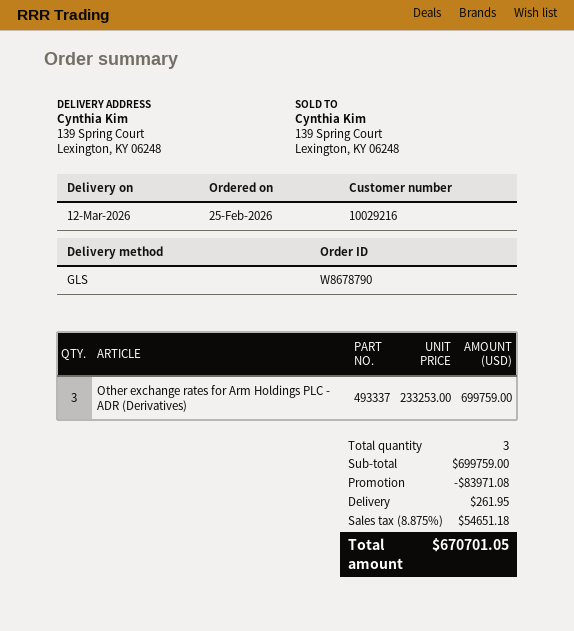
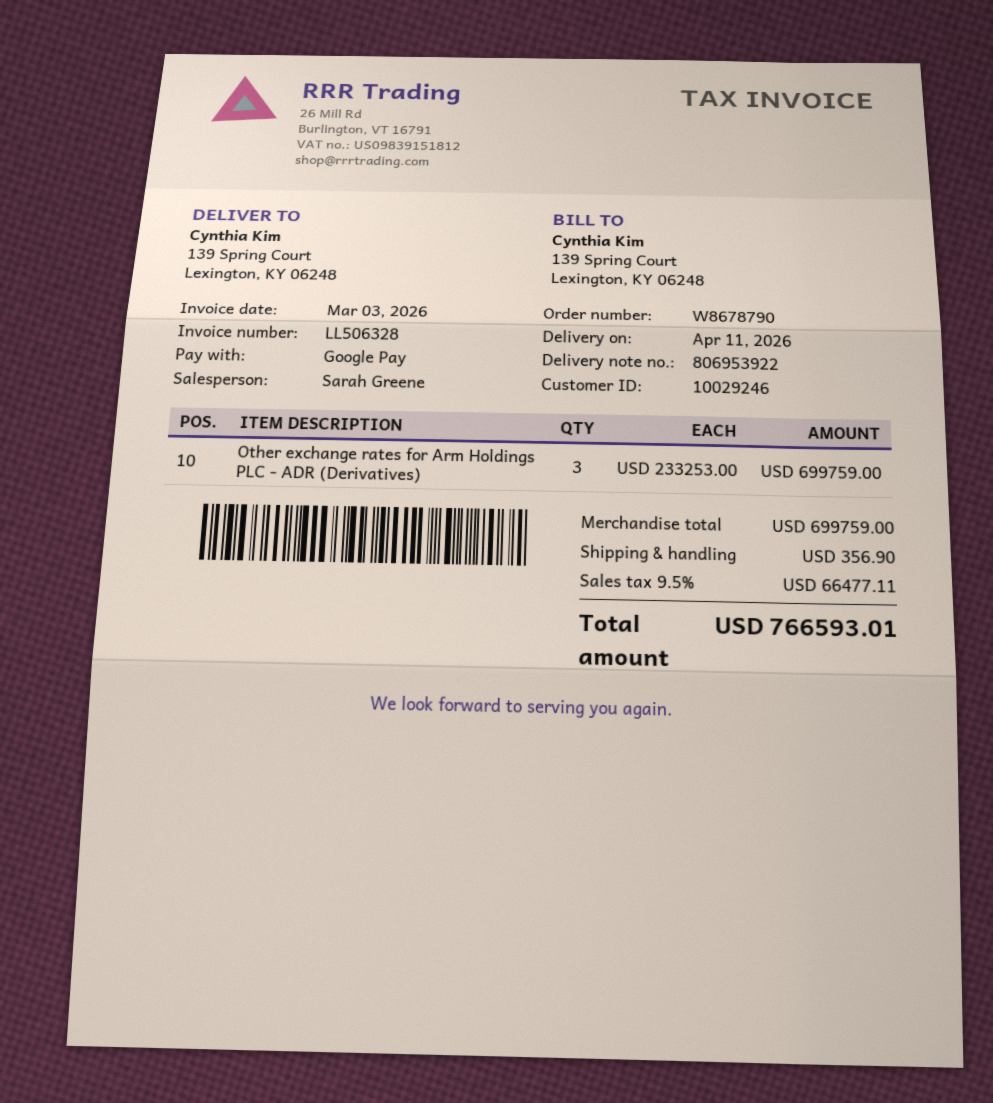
delivery date: 2026-03-12 -> 2026-04-11
customer number: 10029216 -> 10029246
discount: 83971.08 -> none
shipping: 261.95 -> 356.90
tax: 8.875% = 54651.18 -> 9.5% = 66477.11
total: 670701.05 -> 766593.01

